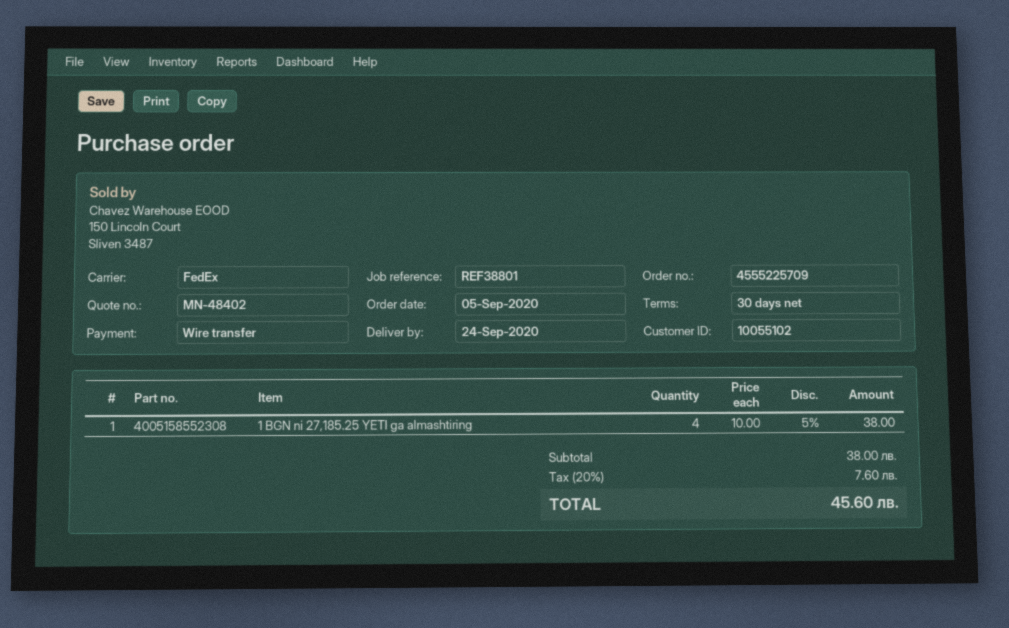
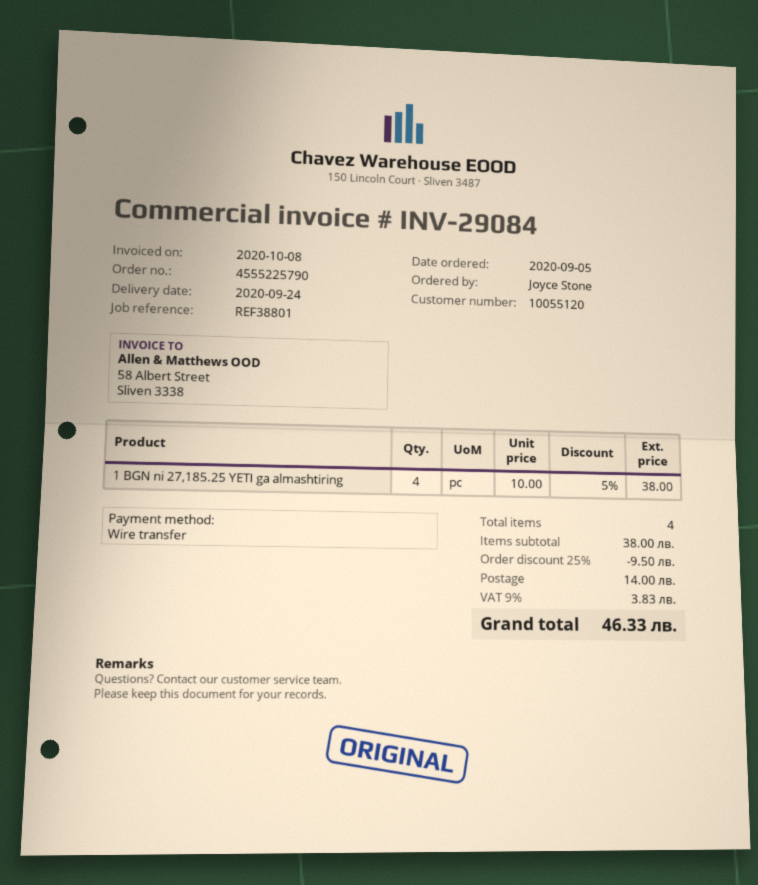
order number: 4555225709 -> 4555225790
customer number: 10055102 -> 10055120
discount: none -> 25% = 9.50
shipping: none -> 14.00
tax: 20% = 7.60 -> 9% = 3.83
total: 45.60 -> 46.33

